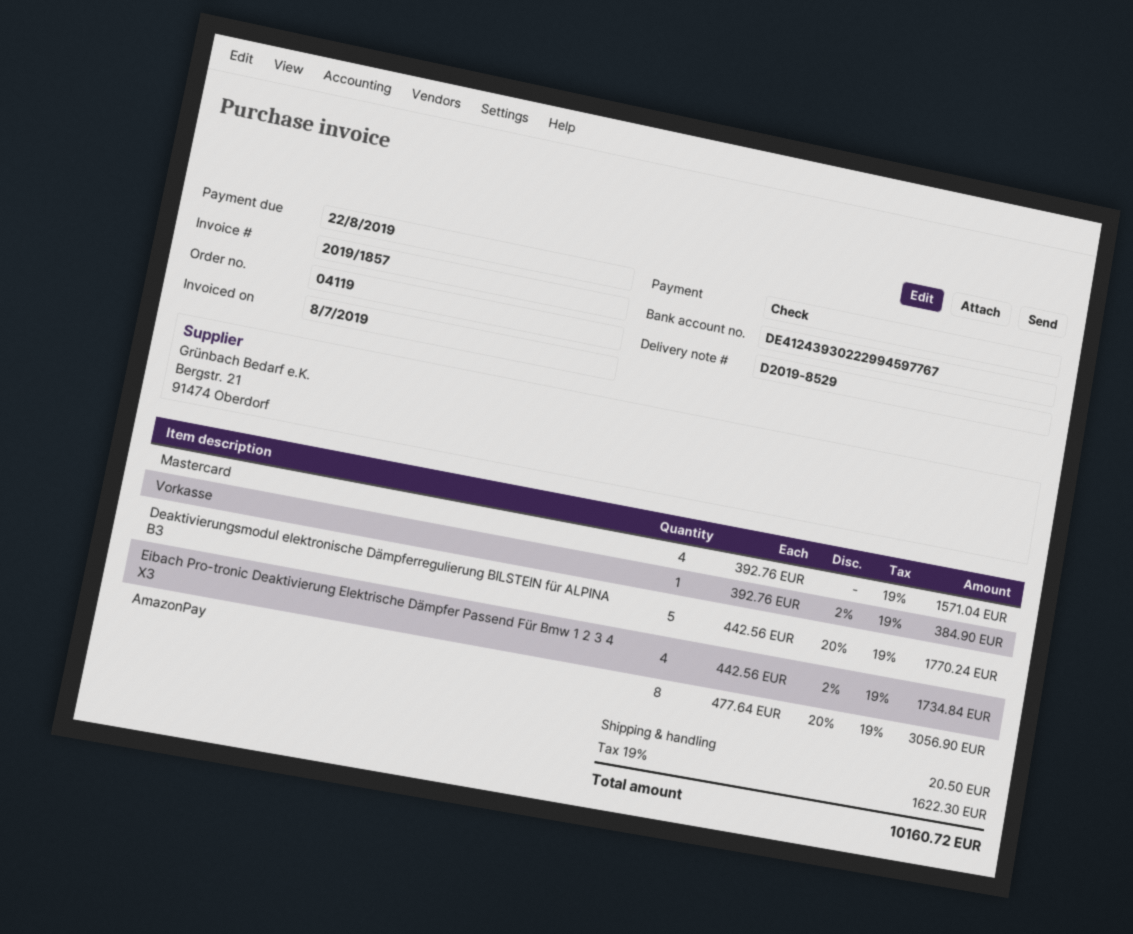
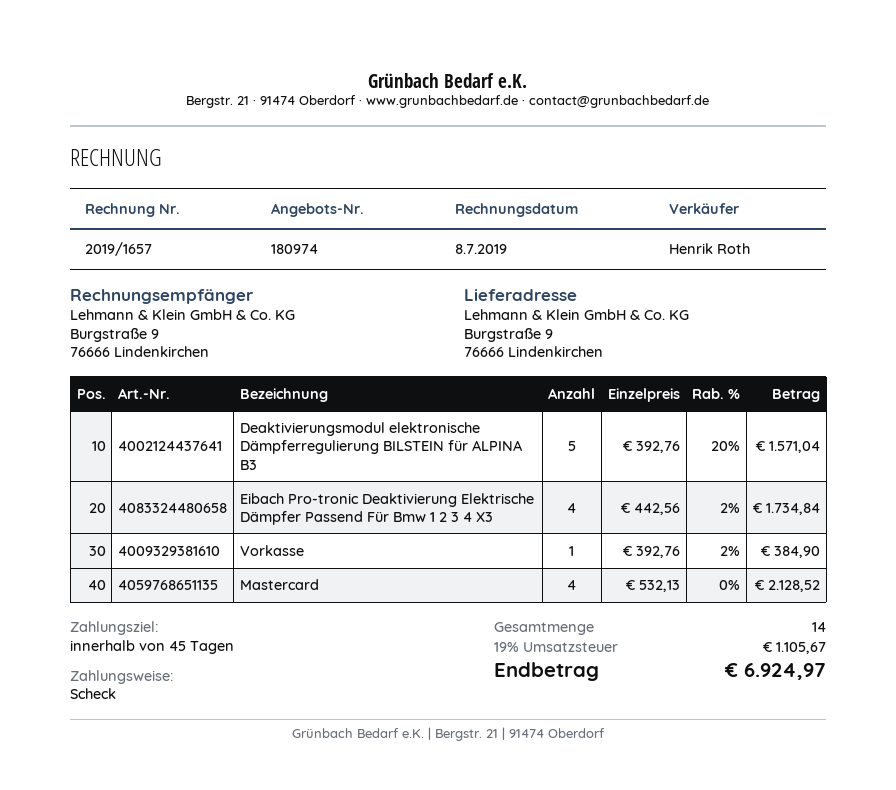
invoice number: 2019/1857 -> 2019/1657
Mastercard: 4 x 392.76 = 1571.04 -> 4 x 532.13 = 2128.52
Deaktivierungsmodul elektronische Dämpferregulierung BILSTEIN für ALPINA B3: 5 x 442.56 - 20% = 1770.24 -> 5 x 392.76 - 20% = 1571.04
AmazonPay: 8 x 477.64 - 20% = 3056.90 -> none
shipping: 20.50 -> none
tax: 19% = 1622.30 -> 19% = 1105.67
total: 10160.72 -> 6924.97

